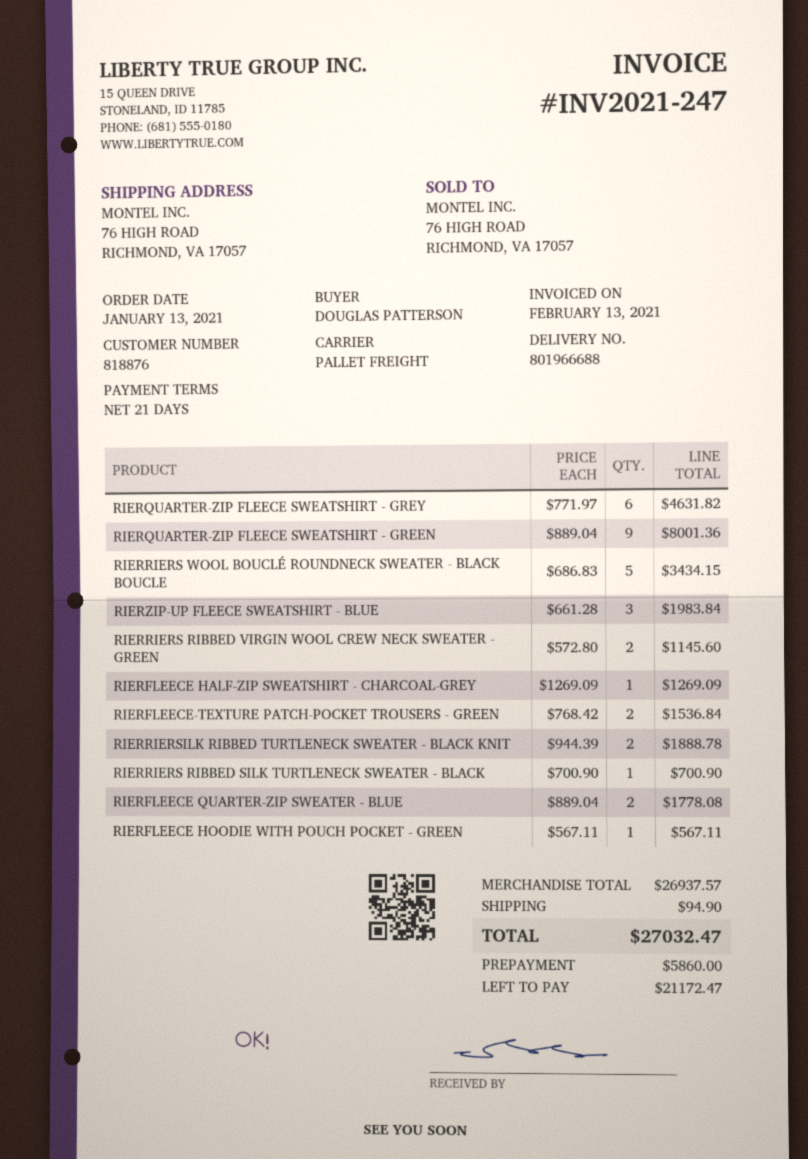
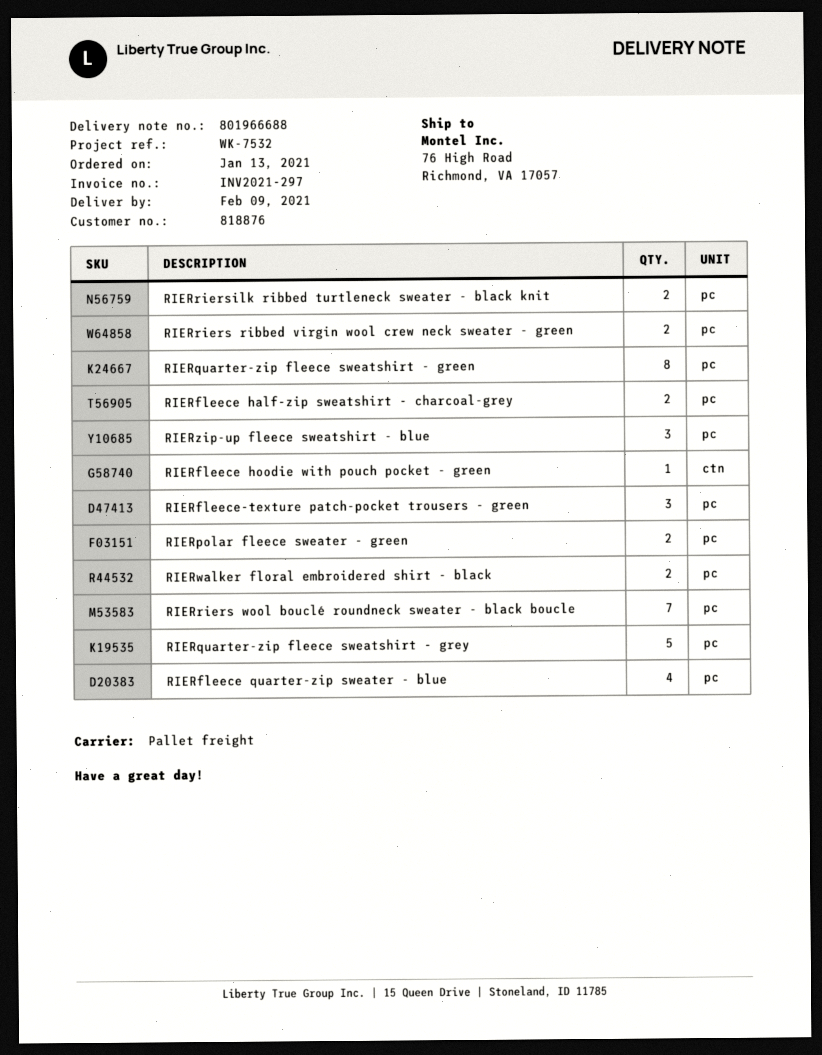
invoice number: INV2021-247 -> INV2021-297
RIERQUARTER-ZIP FLEECE SWEATSHIRT - GREY: 6 -> 5
RIERQUARTER-ZIP FLEECE SWEATSHIRT - GREEN: 9 -> 8
RIERRIERS WOOL BOUCLÉ ROUNDNECK SWEATER - BLACK BOUCLE: 5 -> 7
RIERFLEECE HALF-ZIP SWEATSHIRT - CHARCOAL-GREY: 1 -> 2
RIERFLEECE-TEXTURE PATCH-POCKET TROUSERS - GREEN: 2 -> 3
RIERRIERS RIBBED SILK TURTLENECK SWEATER - BLACK: 1 -> none
RIERFLEECE QUARTER-ZIP SWEATER - BLUE: 2 -> 4
RIERpolar fleece sweater - green: none -> 2
RIERwalker floral embroidered shirt - black: none -> 2

